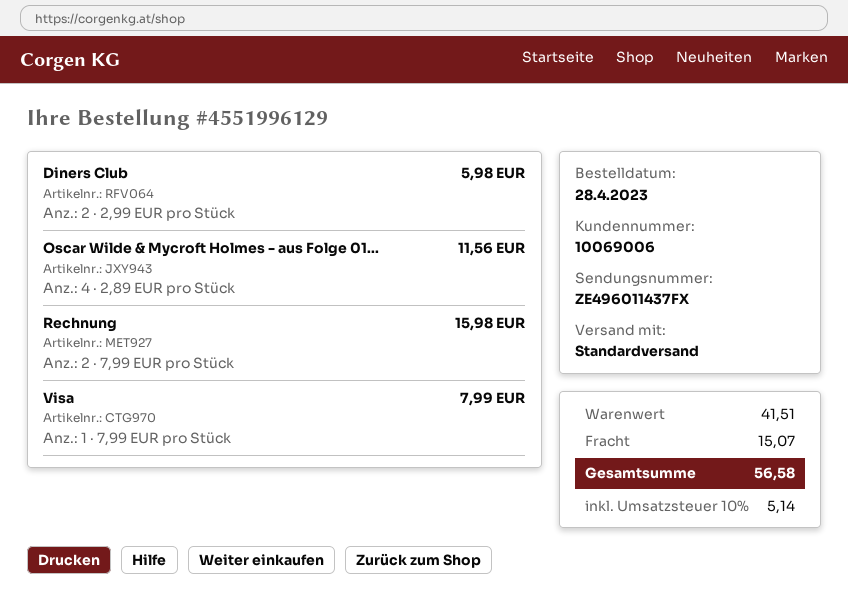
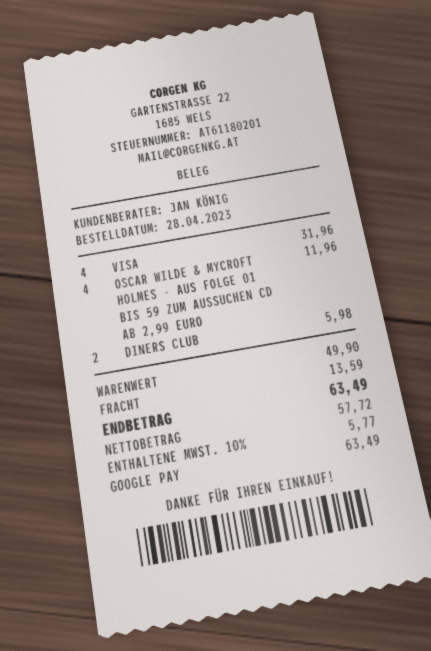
Oscar Wilde & Mycroft Holmes - aus Folge 01...: 4 for 11.56 -> 4 for 11.96
Rechnung: 2 for 15.98 -> none
Visa: 1 for 7.99 -> 4 for 31.96
subtotal: 41.51 -> 49.90
shipping: 15.07 -> 13.59
tax: 10% = 5.14 -> 10% = 5.77
total: 56.58 -> 63.49

